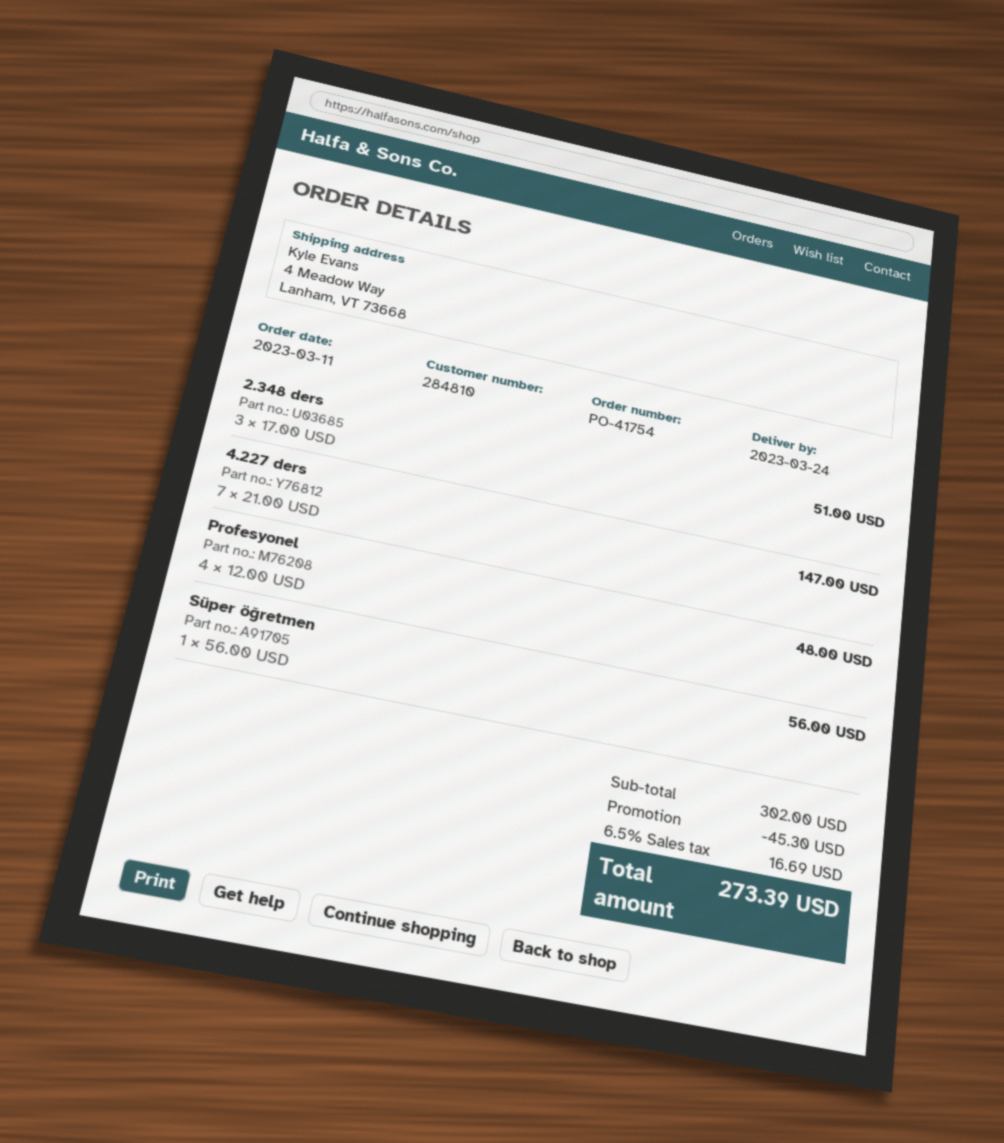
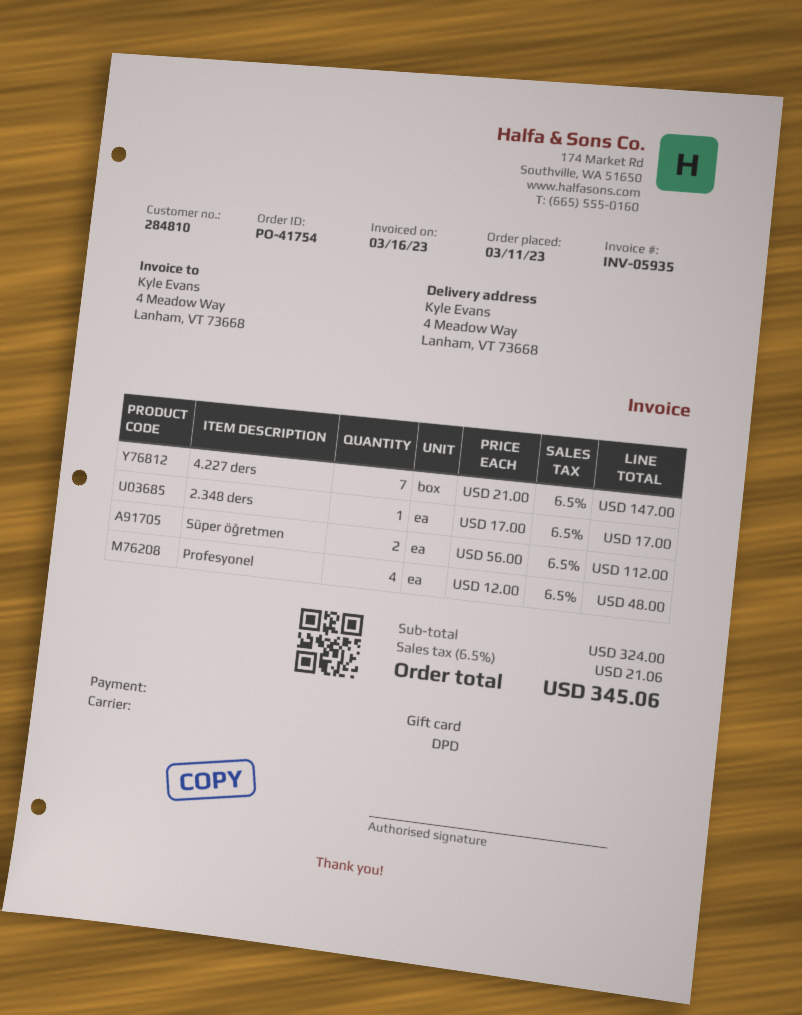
2.348 ders: 3 x 17.00 = 51.00 -> 1 x 17.00 = 17.00
Süper öğretmen: 1 x 56.00 = 56.00 -> 2 x 56.00 = 112.00
subtotal: 302.00 -> 324.00
discount: 45.30 -> none
tax: 6.5% = 16.69 -> 6.5% = 21.06
total: 273.39 -> 345.06

